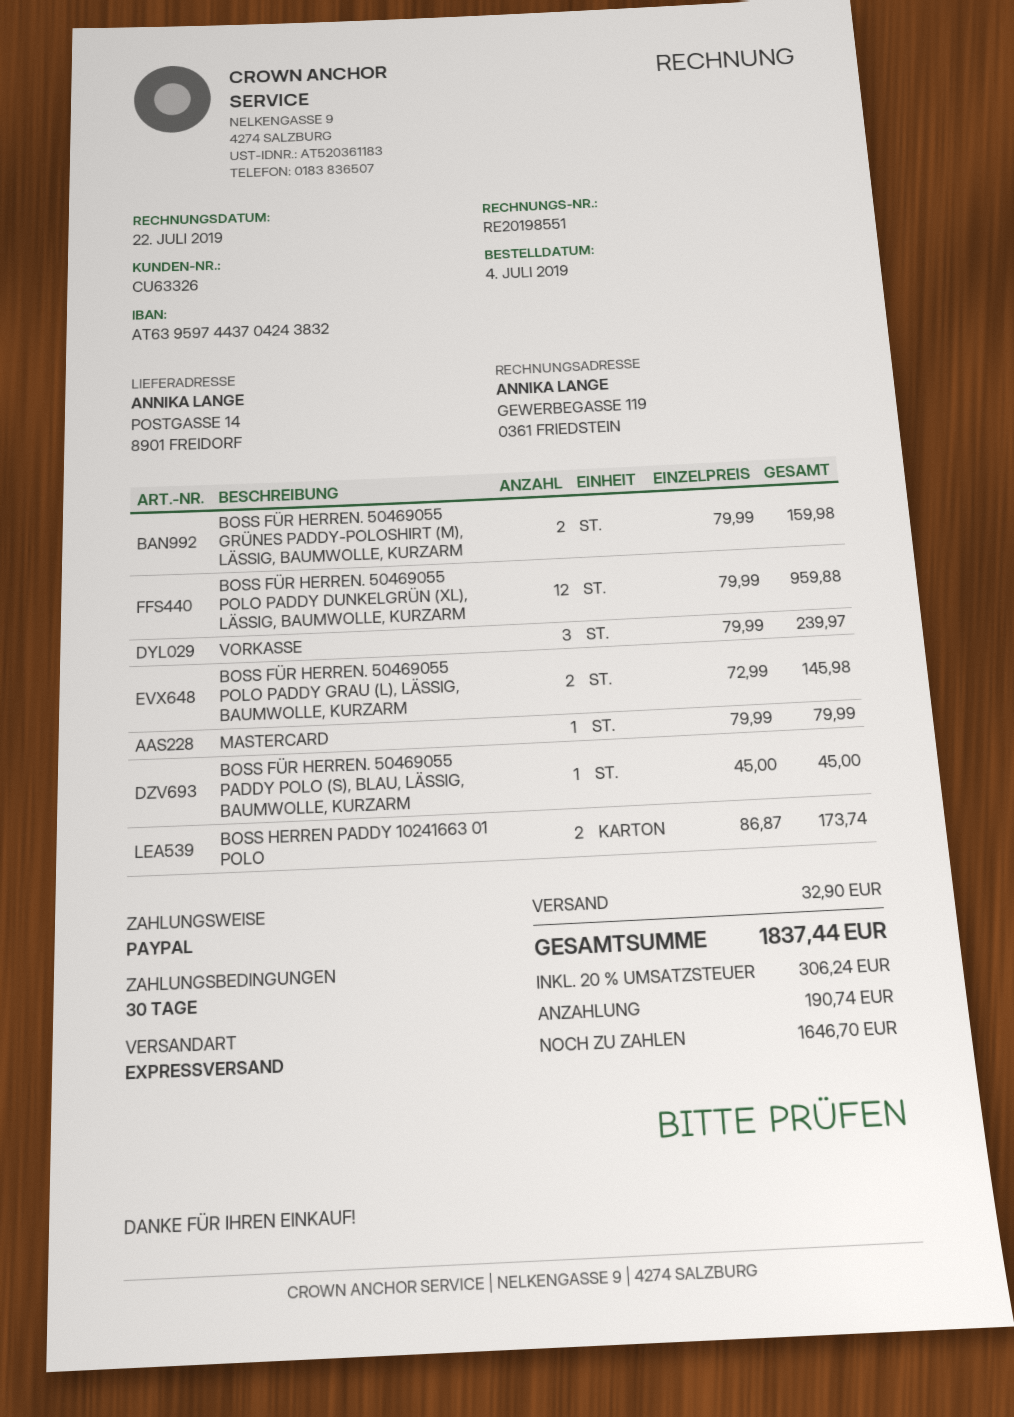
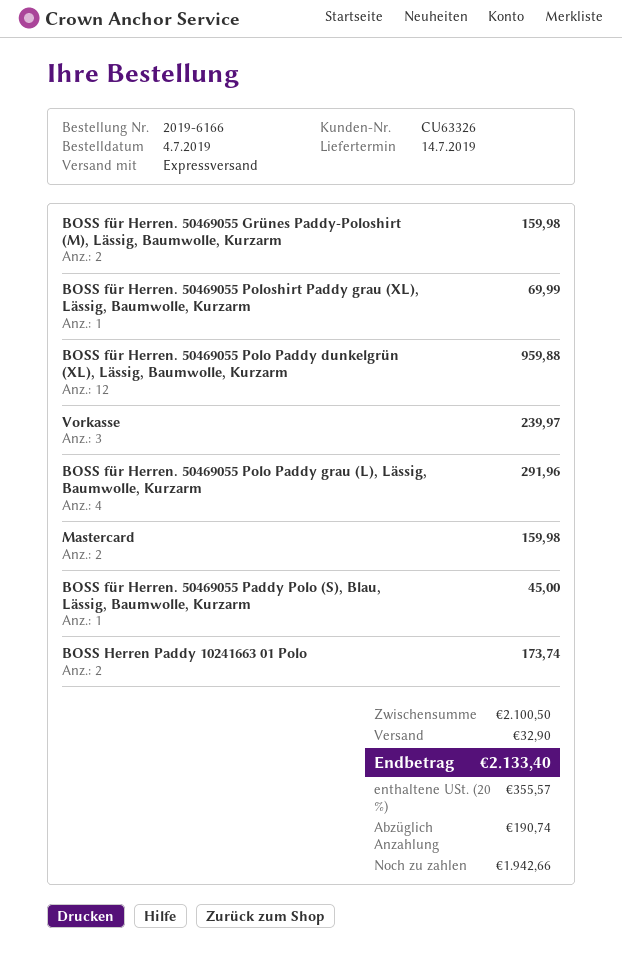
BOSS FÜR HERREN. 50469055 POLO PADDY GRAU (L), LÄSSIG, BAUMWOLLE, KURZARM: 2 for 145.98 -> 4 for 291.96
MASTERCARD: 1 for 79.99 -> 2 for 159.98
BOSS für Herren. 50469055 Poloshirt Paddy grau (XL), Lässig, Baumwolle, Kurzarm: none -> 1 for 69.99
tax: 20% = 306.24 -> 20% = 355.57
total: 1837.44 -> 2133.40
balance: 1646.70 -> 1942.66

